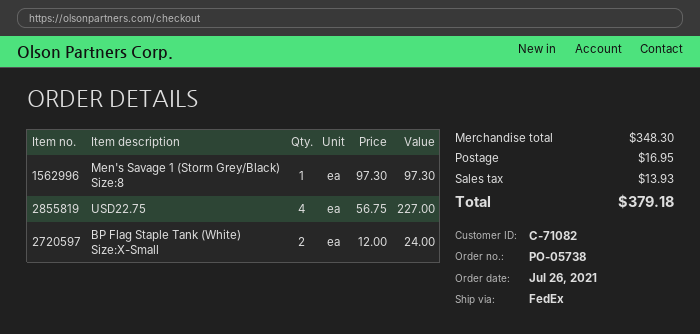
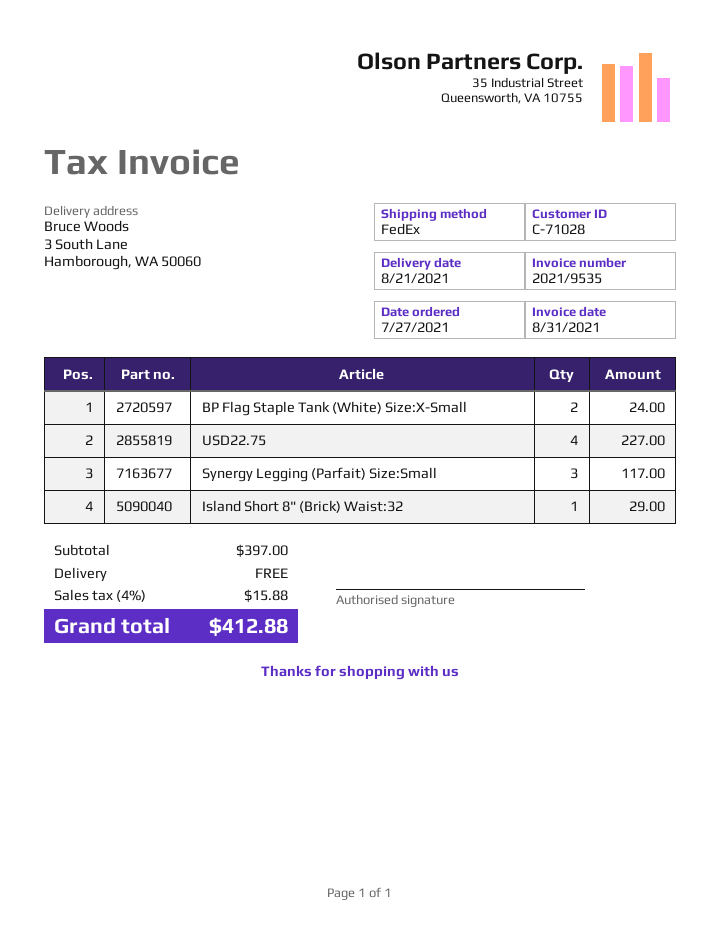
order date: 2021-07-26 -> 2021-07-27
customer number: C-71082 -> C-71028
Men's Savage 1 (Storm Grey/Black) Size:8: 1 for 97.30 -> none
Synergy Legging (Parfait) Size:Small: none -> 3 for 117.00
Island Short 8" (Brick) Waist:32: none -> 1 for 29.00
subtotal: 348.30 -> 397.00
shipping: 16.95 -> 0.00
tax: 13.93 -> 15.88
total: 379.18 -> 412.88

